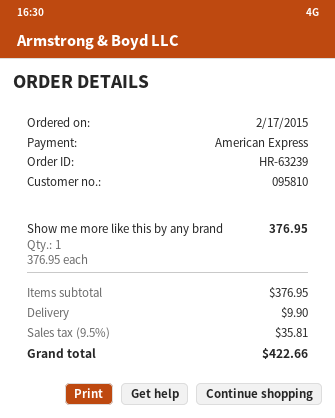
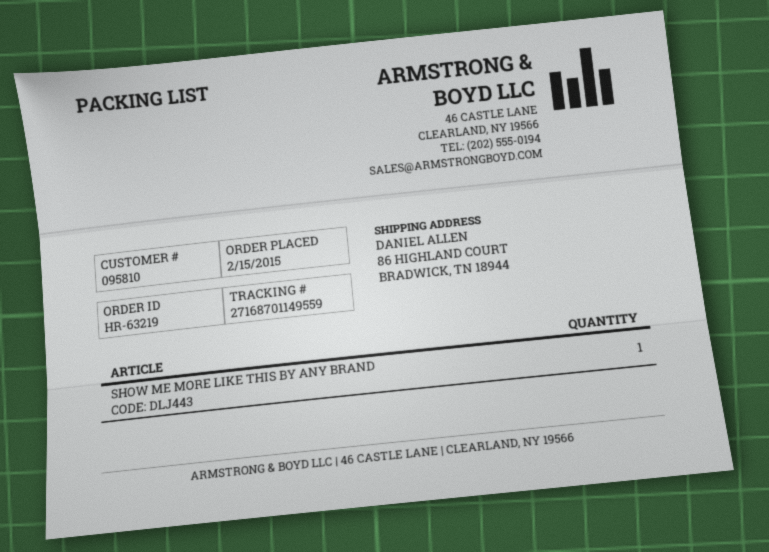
order number: HR-63239 -> HR-63219
order date: 2015-02-17 -> 2015-02-15

